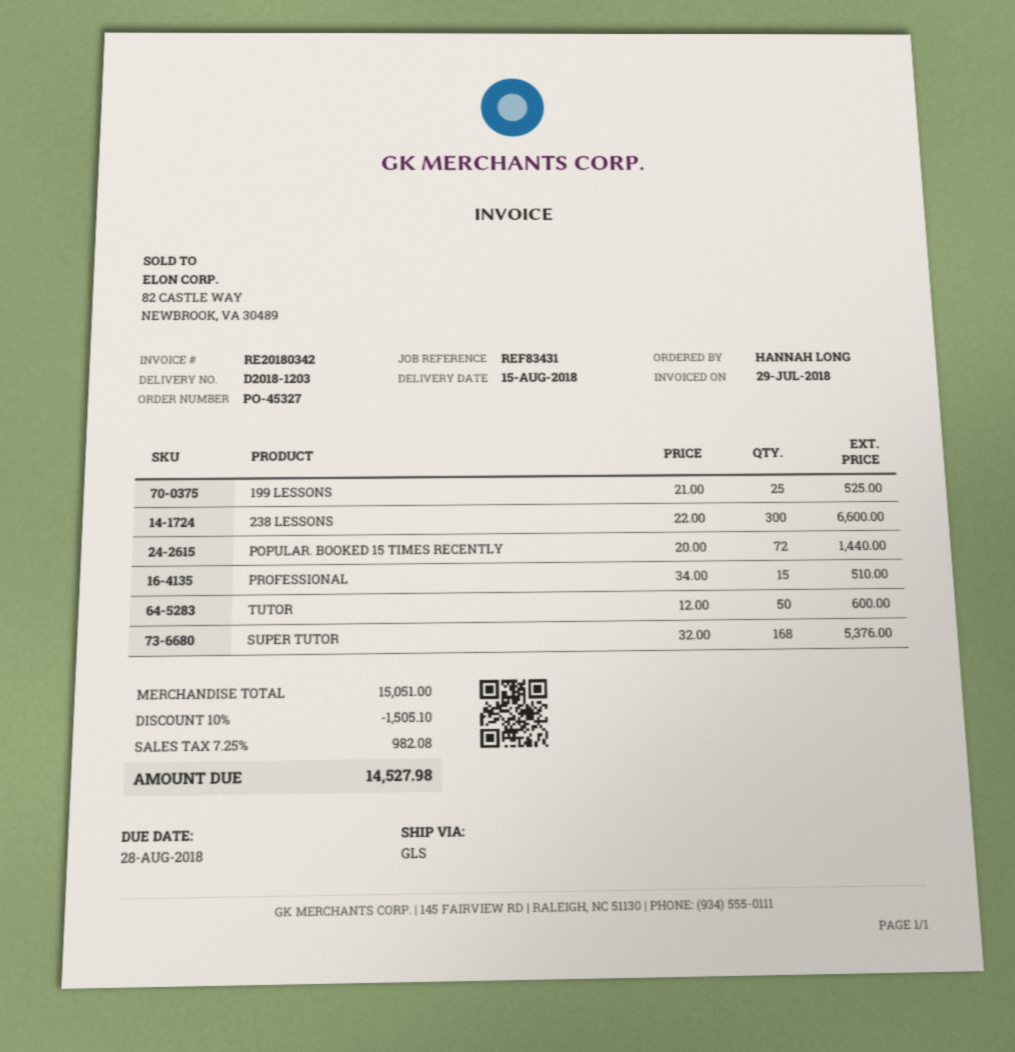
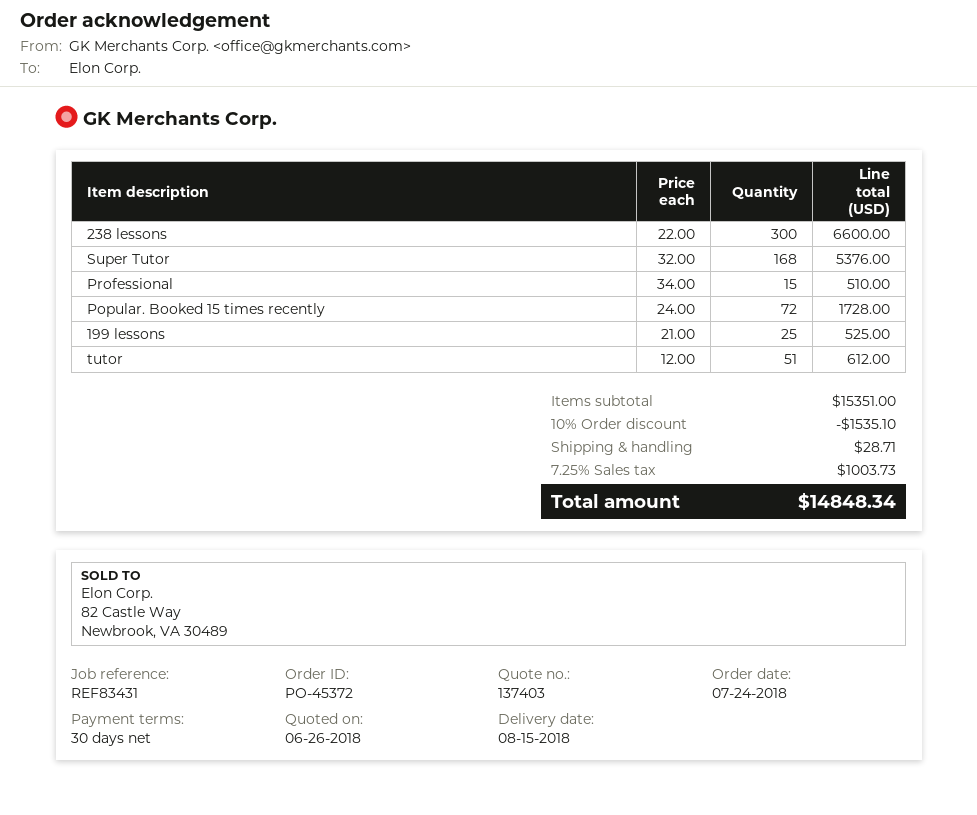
order number: PO-45327 -> PO-45372
POPULAR. BOOKED 15 TIMES RECENTLY: 72 x 20.00 = 1440.00 -> 72 x 24.00 = 1728.00
TUTOR: 50 x 12.00 = 600.00 -> 51 x 12.00 = 612.00
subtotal: 15051.00 -> 15351.00
discount: 10% = 1505.10 -> 10% = 1535.10
shipping: none -> 28.71
tax: 7.25% = 982.08 -> 7.25% = 1003.73
total: 14527.98 -> 14848.34

